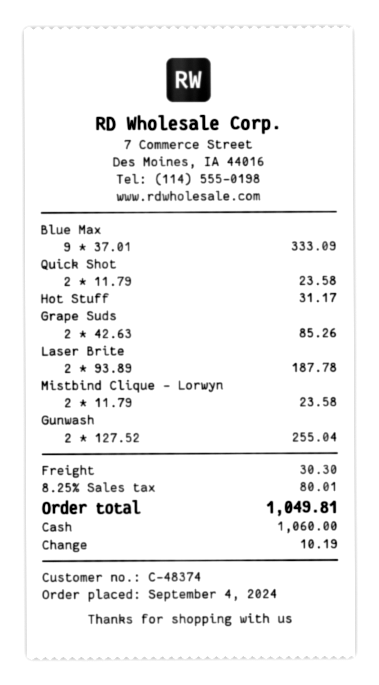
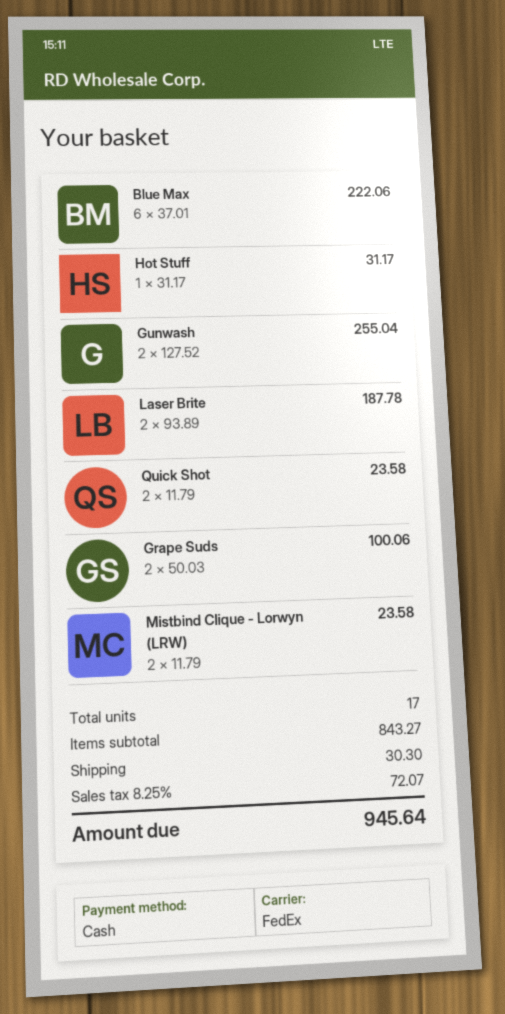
Blue Max: 9 x 37.01 = 333.09 -> 6 x 37.01 = 222.06
Grape Suds: 2 x 42.63 = 85.26 -> 2 x 50.03 = 100.06
tax: 8.25% = 80.01 -> 8.25% = 72.07
total: 1049.81 -> 945.64

